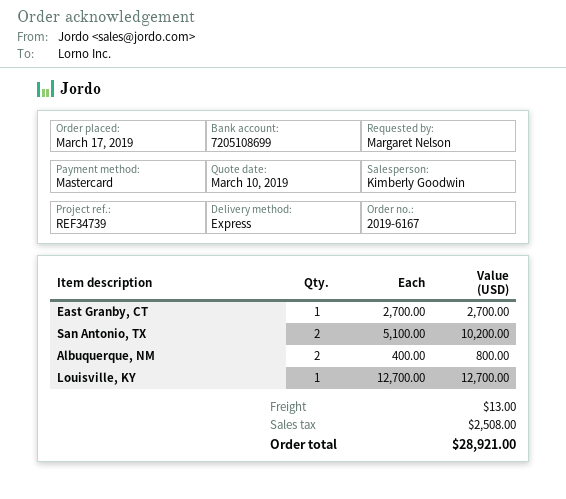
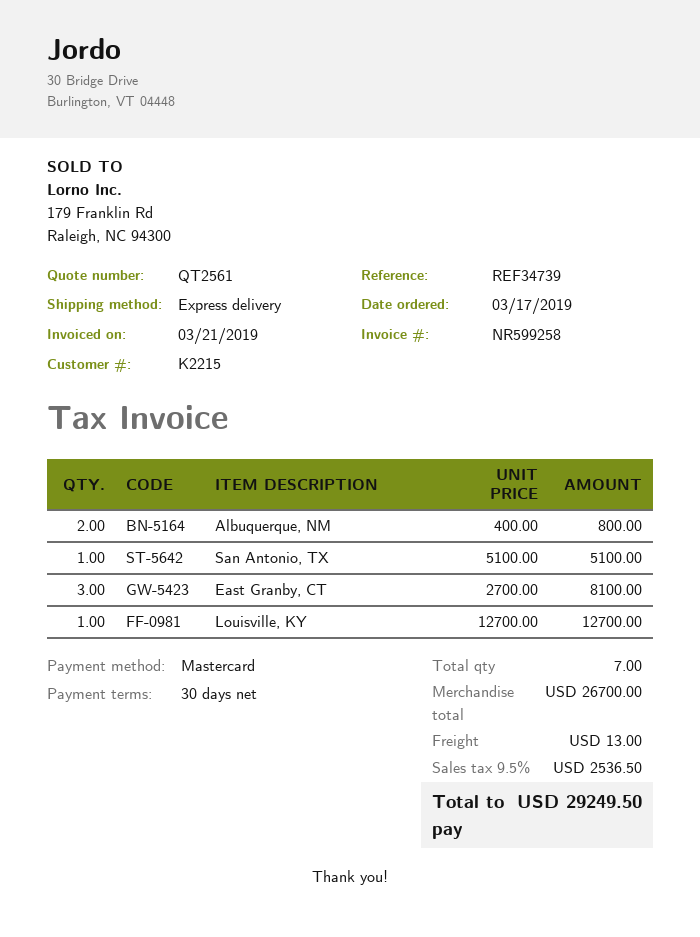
East Granby, CT: 1 x 2700.00 = 2700.00 -> 3 x 2700.00 = 8100.00
San Antonio, TX: 2 x 5100.00 = 10200.00 -> 1 x 5100.00 = 5100.00
tax: 2508.00 -> 2536.50
total: 28921.00 -> 29249.50

